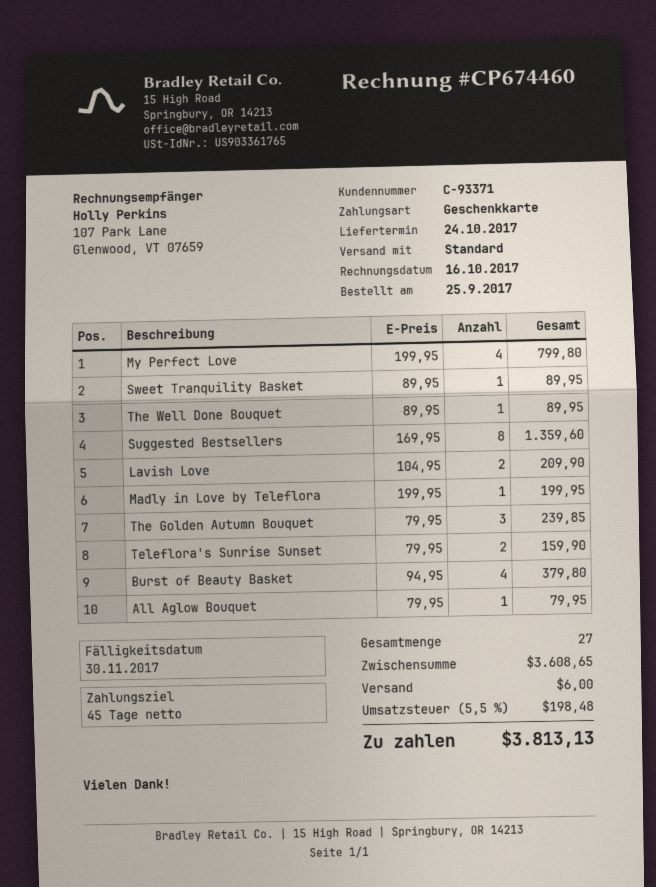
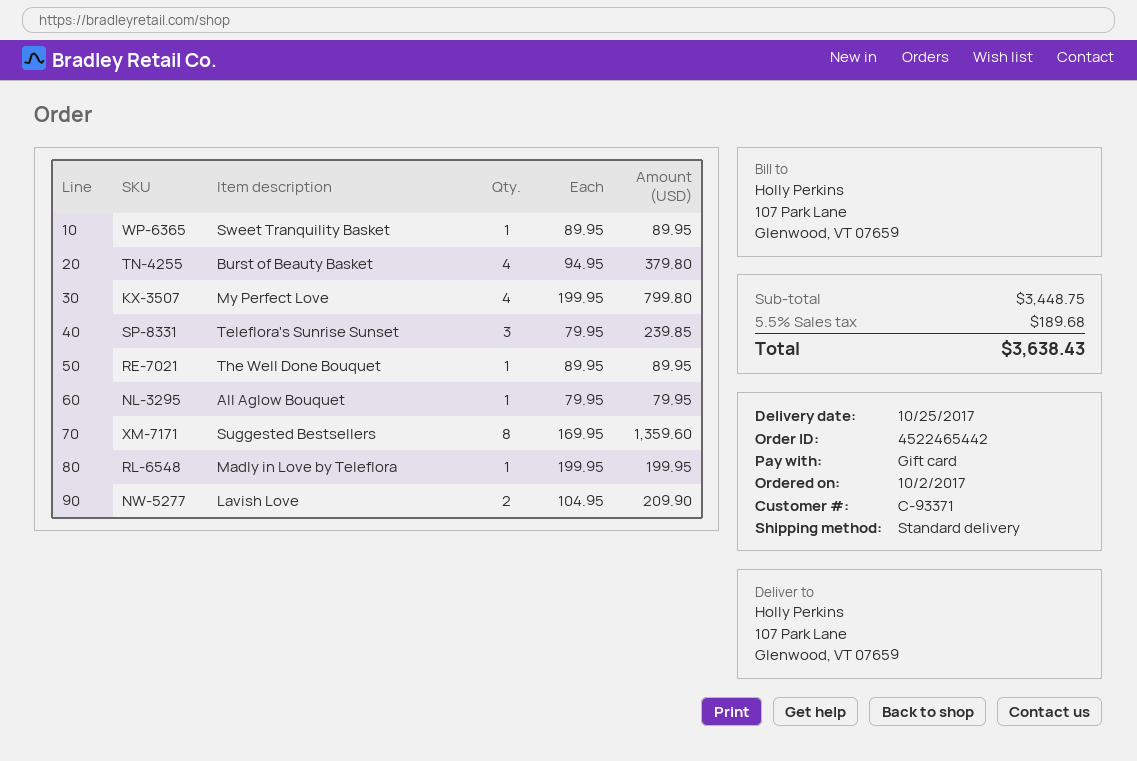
order date: 2017-09-25 -> 2017-10-02
delivery date: 2017-10-24 -> 2017-10-25
The Golden Autumn Bouquet: 3 x 79.95 = 239.85 -> none
Teleflora's Sunrise Sunset: 2 x 79.95 = 159.90 -> 3 x 79.95 = 239.85
subtotal: 3608.65 -> 3448.75
shipping: 6.00 -> none
tax: 5.5% = 198.48 -> 5.5% = 189.68
total: 3813.13 -> 3638.43

